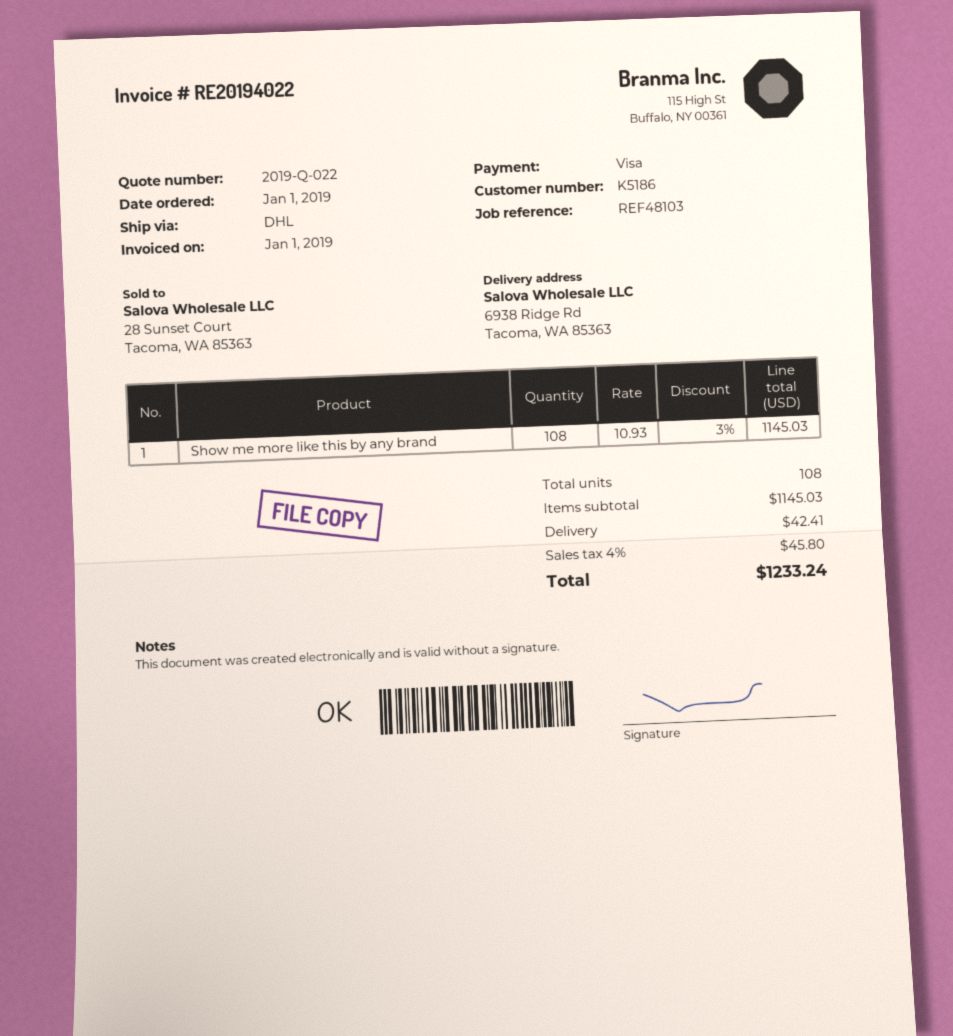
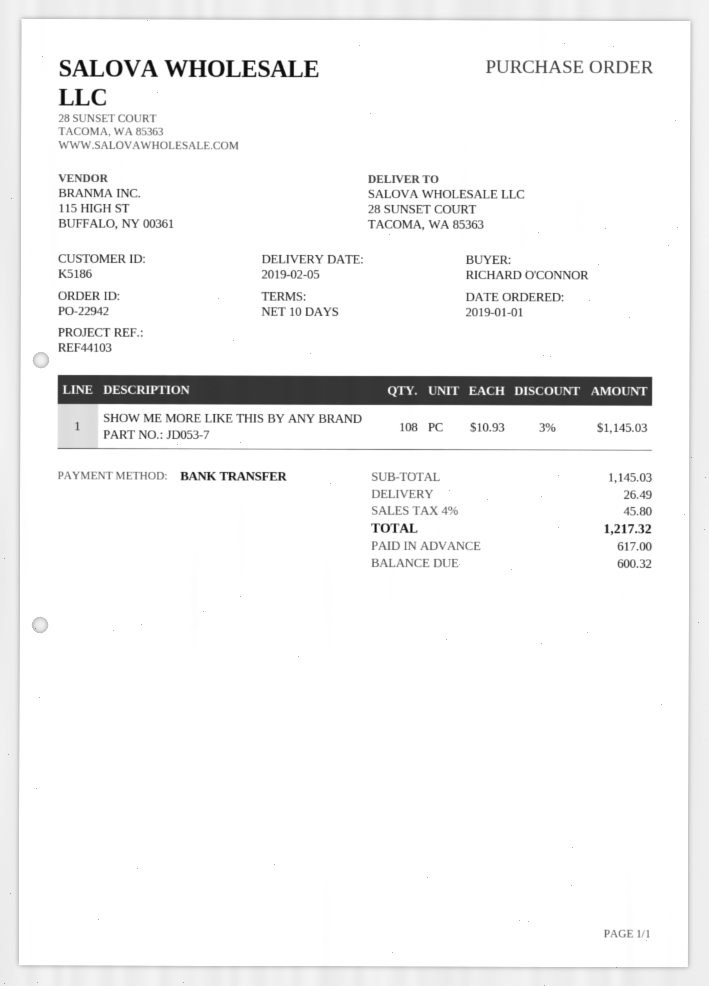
reference: REF48103 -> REF44103
payment method: Visa -> bank transfer
ship to: 6938 Ridge Rd, Tacoma, WA 85363 -> 28 SUNSET COURT, TACOMA, WA 85363
shipping: 42.41 -> 26.49
total: 1233.24 -> 1217.32

